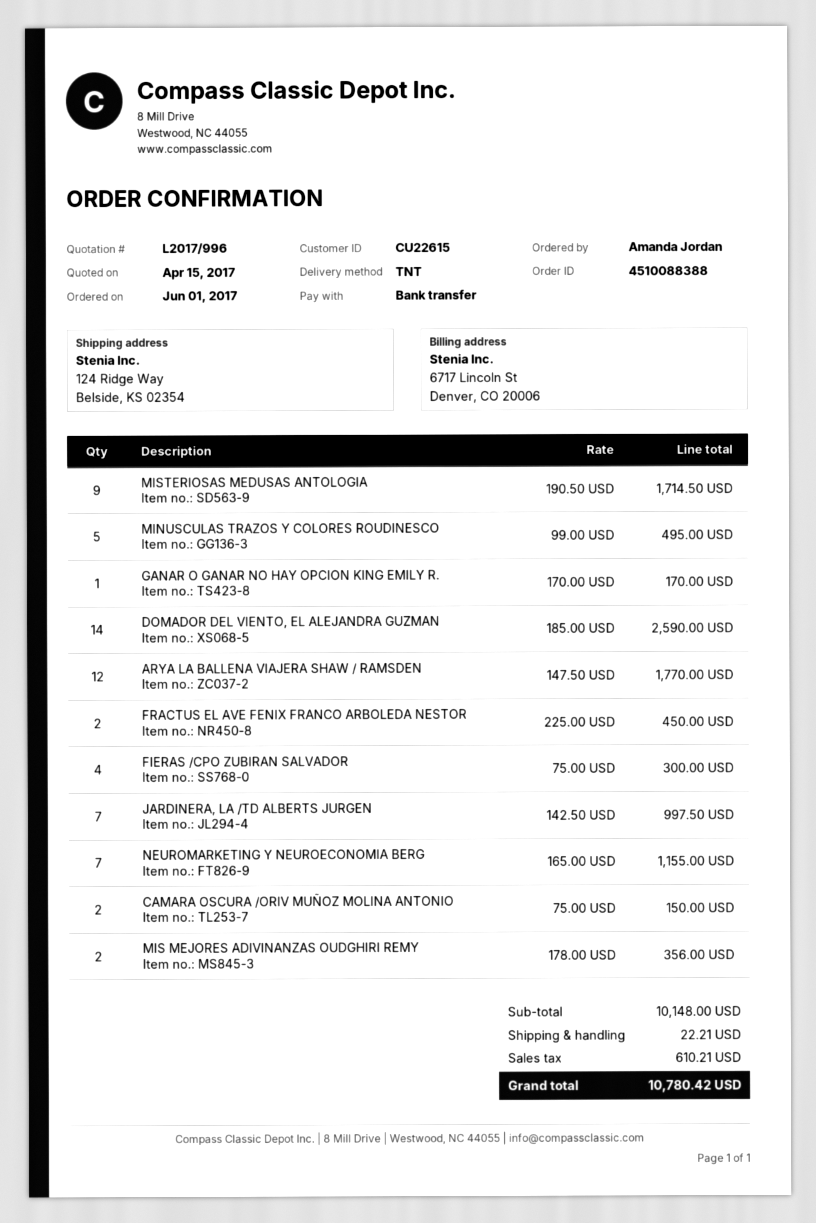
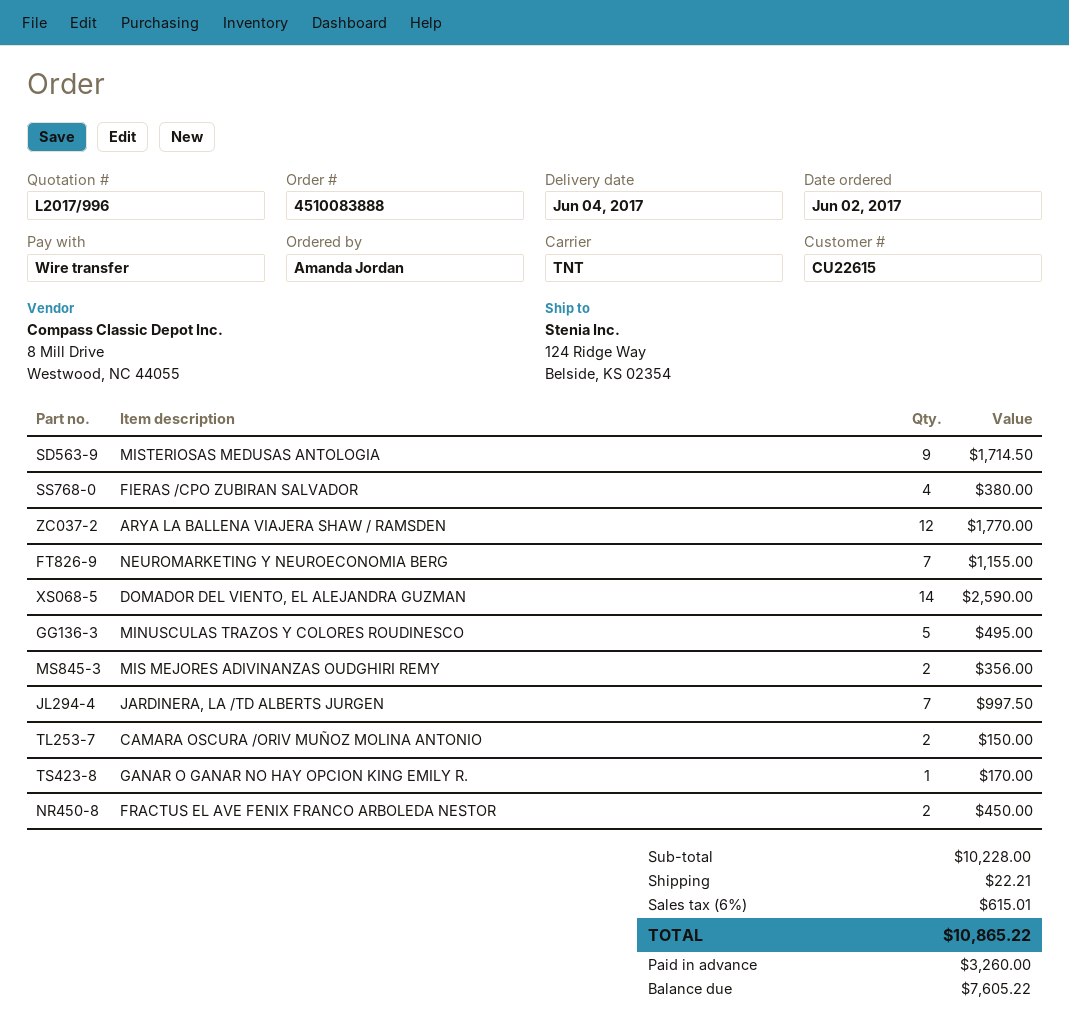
order number: 4510088388 -> 4510083888
order date: 2017-06-01 -> 2017-06-02
FIERAS /CPO ZUBIRAN SALVADOR: 4 for 300.00 -> 4 for 380.00
subtotal: 10148.00 -> 10228.00
tax: 610.21 -> 615.01
total: 10780.42 -> 10865.22

